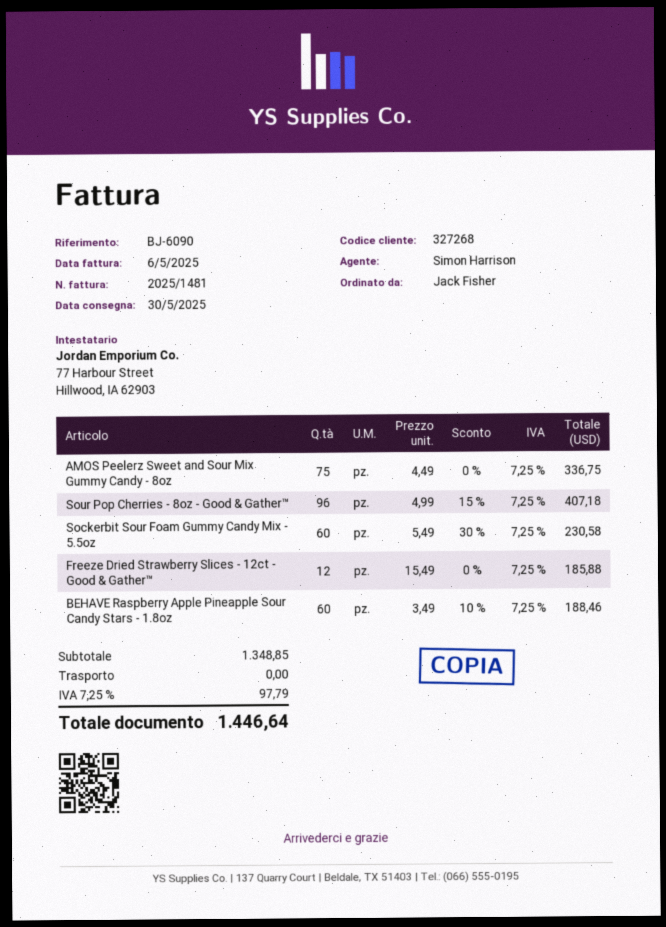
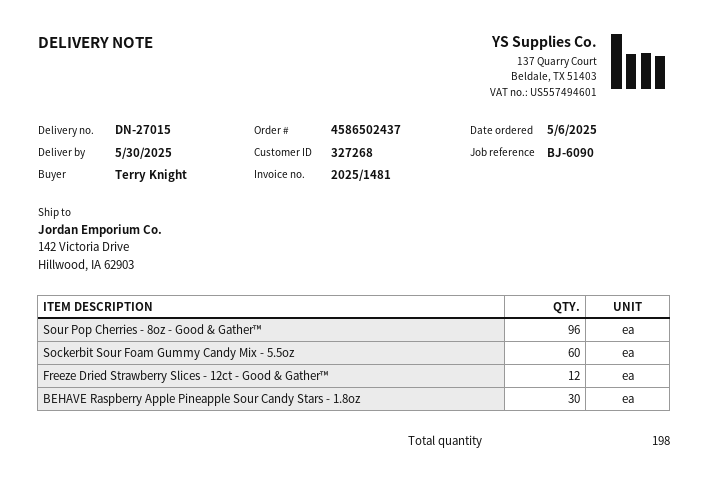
ordered by: Jack Fisher -> Terry Knight
AMOS Peelerz Sweet and Sour Mix Gummy Candy - 8oz: 75 -> none
BEHAVE Raspberry Apple Pineapple Sour Candy Stars - 1.8oz: 60 -> 30

